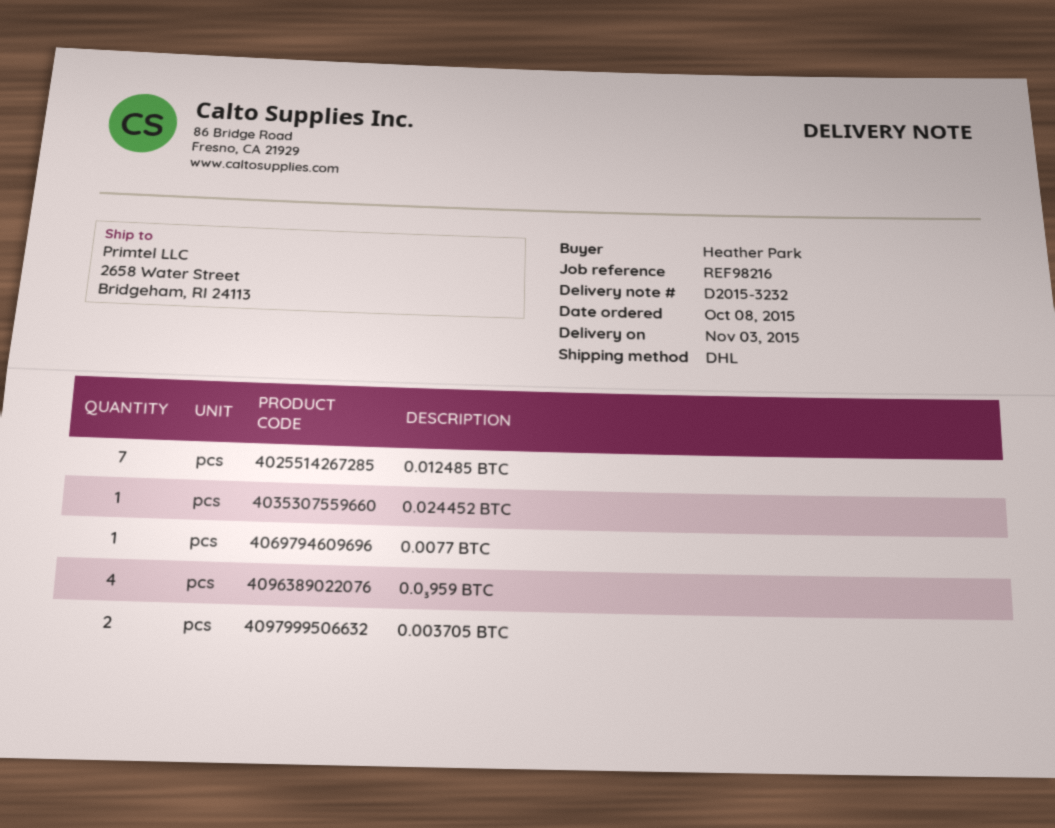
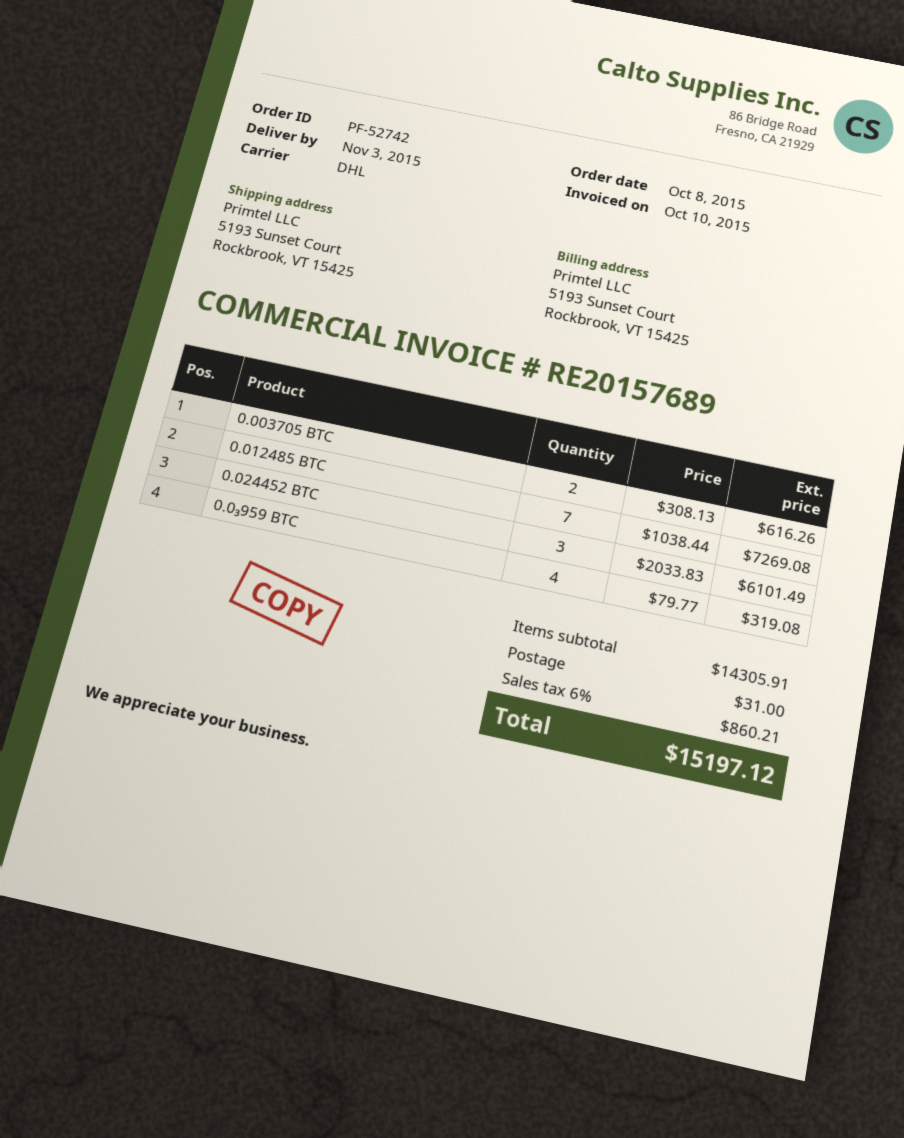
ship to: 2658 Water Street, Bridgeham, RI 24113 -> 5193 Sunset Court, Rockbrook, VT 15425
0.024452 BTC: 1 -> 3
0.0077 BTC: 1 -> none

